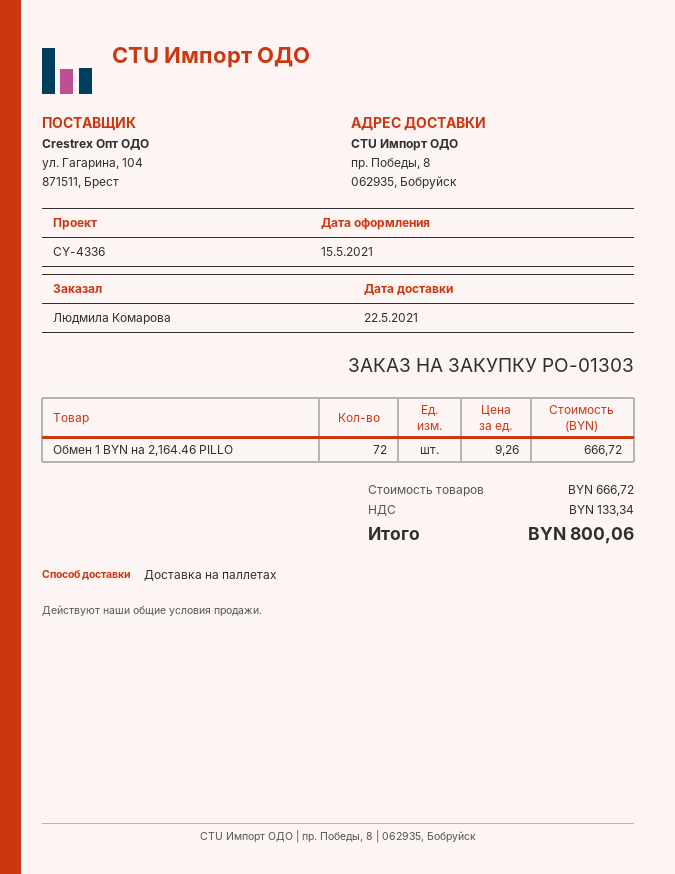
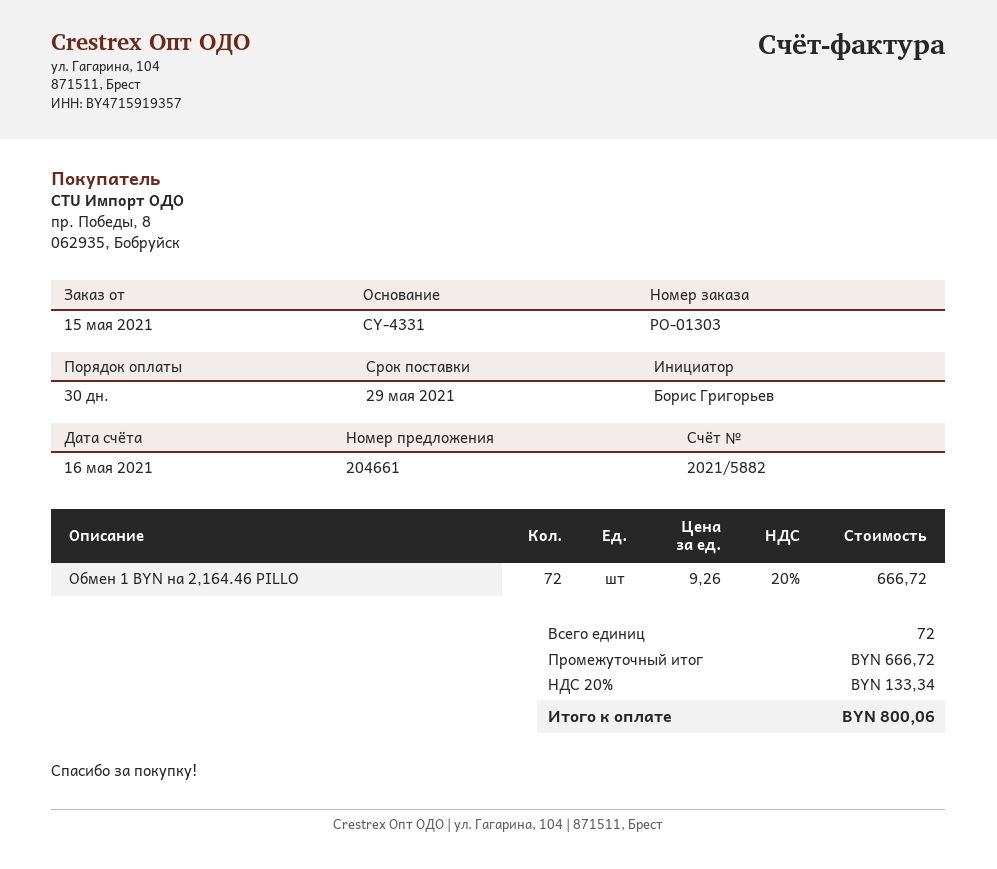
delivery date: 2021-05-22 -> 2021-05-29
reference: CY-4336 -> CY-4331
ordered by: Людмила Комарова -> Борис Григорьев

